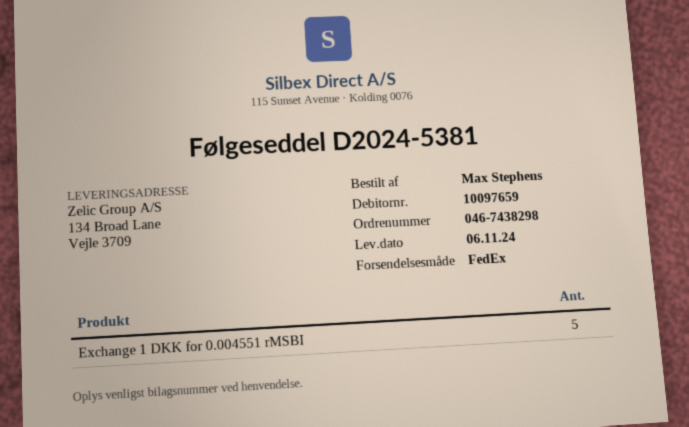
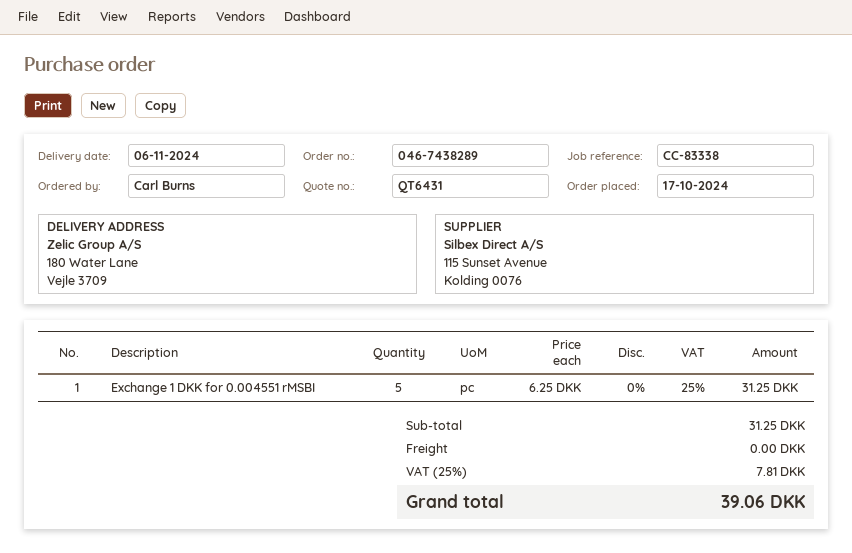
order number: 046-7438298 -> 046-7438289
ordered by: Max Stephens -> Carl Burns
ship to: 134 Broad Lane, Vejle 3709 -> 180 Water Lane, Vejle 3709

